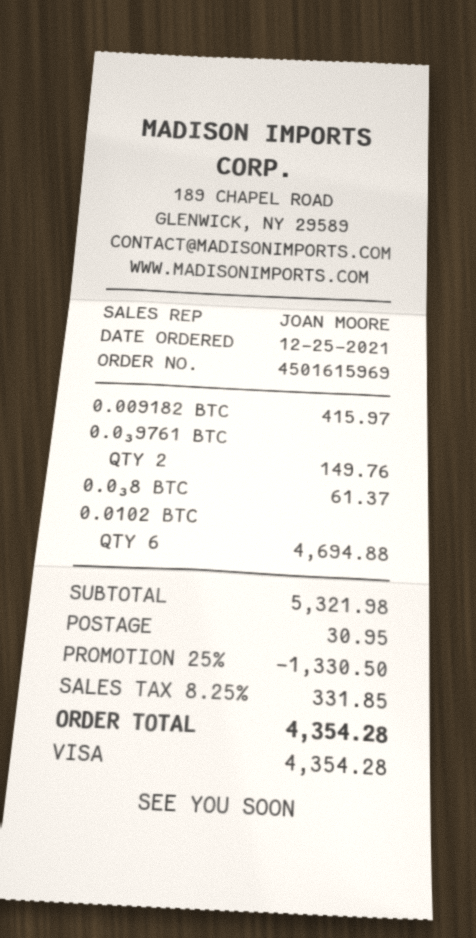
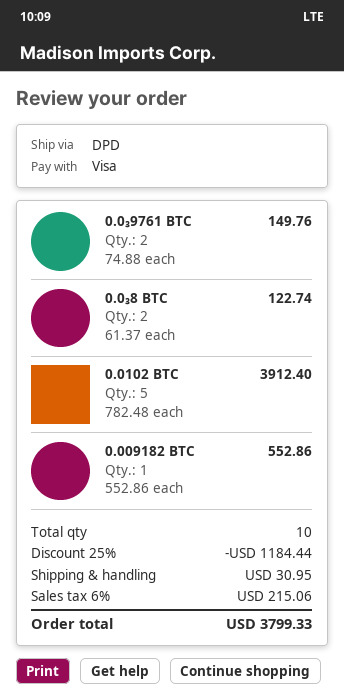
0.009182 BTC: 1 for 415.97 -> 1 for 552.86
0.0₃8 BTC: 1 for 61.37 -> 2 for 122.74
0.0102 BTC: 6 for 4694.88 -> 5 for 3912.40
discount: 25% = 1330.50 -> 25% = 1184.44
tax: 8.25% = 331.85 -> 6% = 215.06
total: 4354.28 -> 3799.33

